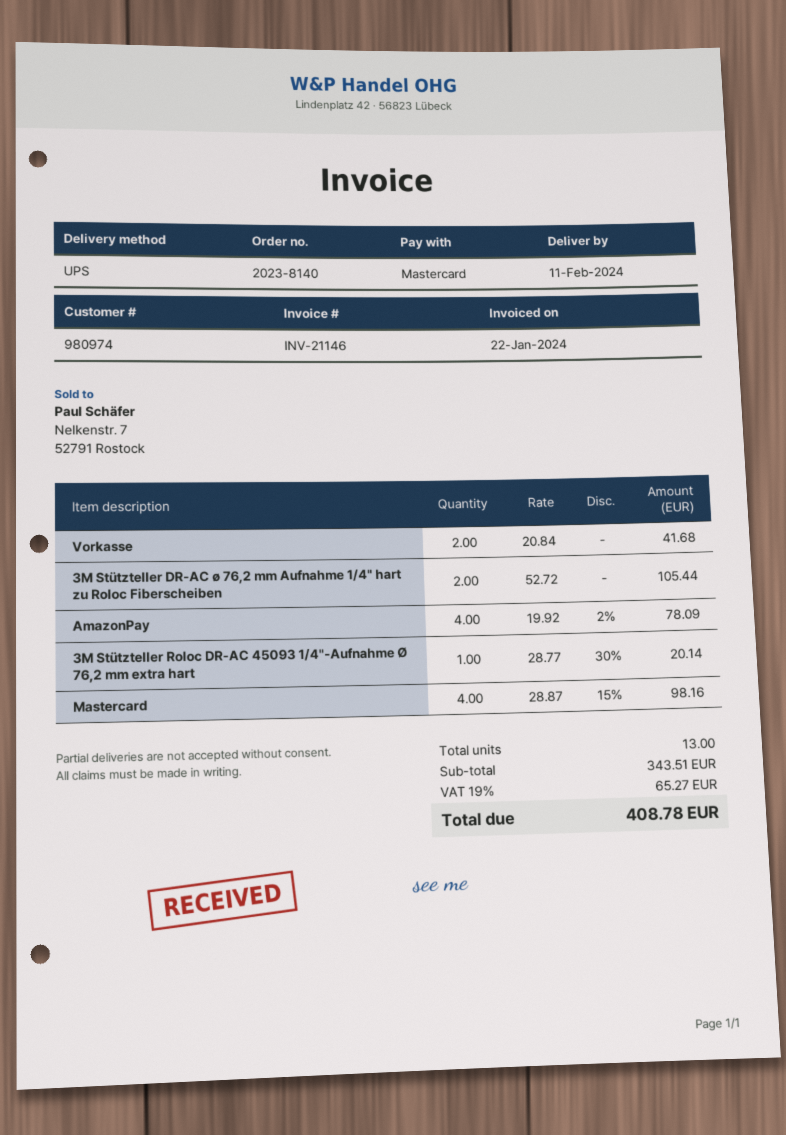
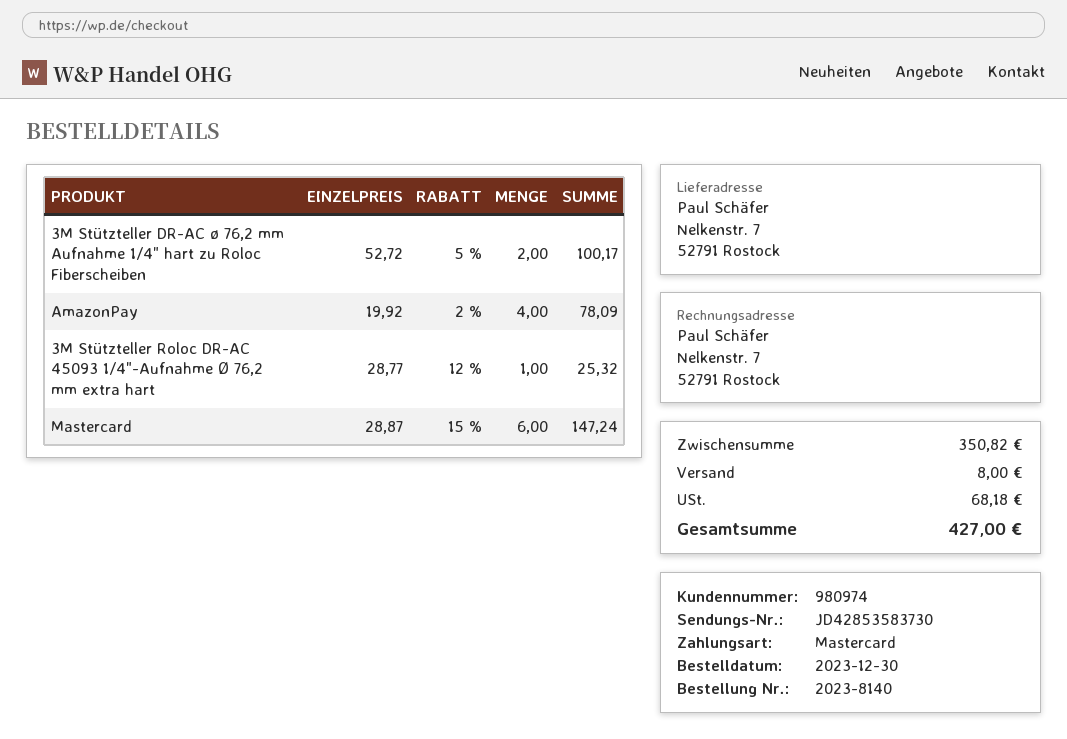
Vorkasse: 2 x 20.84 = 41.68 -> none
3M Stützteller DR-AC ø 76,2 mm Aufnahme 1/4" hart zu Roloc Fiberscheiben: 2 x 52.72 = 105.44 -> 2 x 52.72 - 5% = 100.17
3M Stützteller Roloc DR-AC 45093 1/4"-Aufnahme Ø 76,2 mm extra hart: 1 x 28.77 - 30% = 20.14 -> 1 x 28.77 - 12% = 25.32
Mastercard: 4 x 28.87 - 15% = 98.16 -> 6 x 28.87 - 15% = 147.24
subtotal: 343.51 -> 350.82
shipping: none -> 8.00
tax: 65.27 -> 68.18
total: 408.78 -> 427.00

